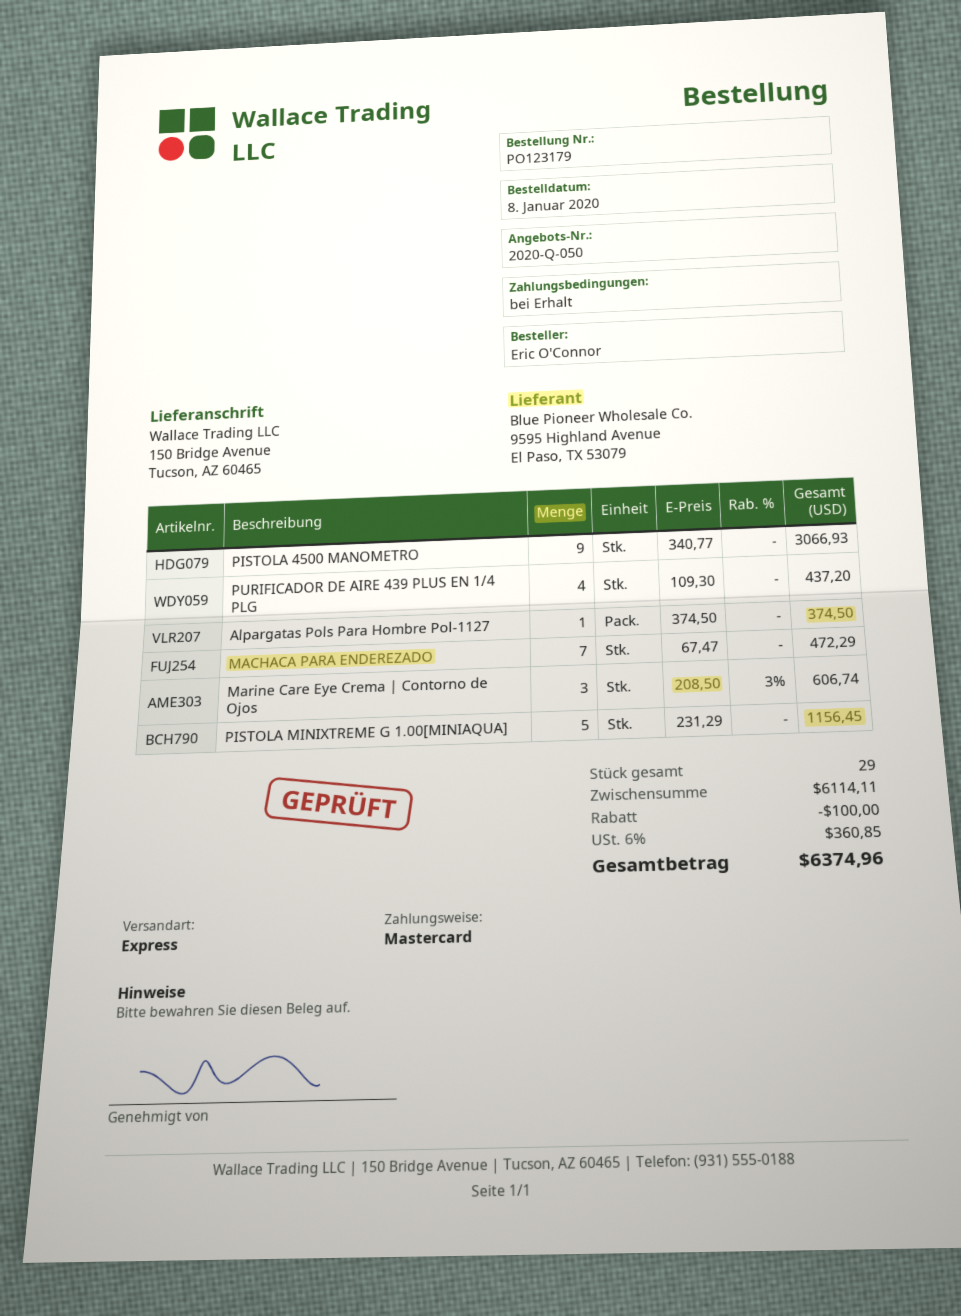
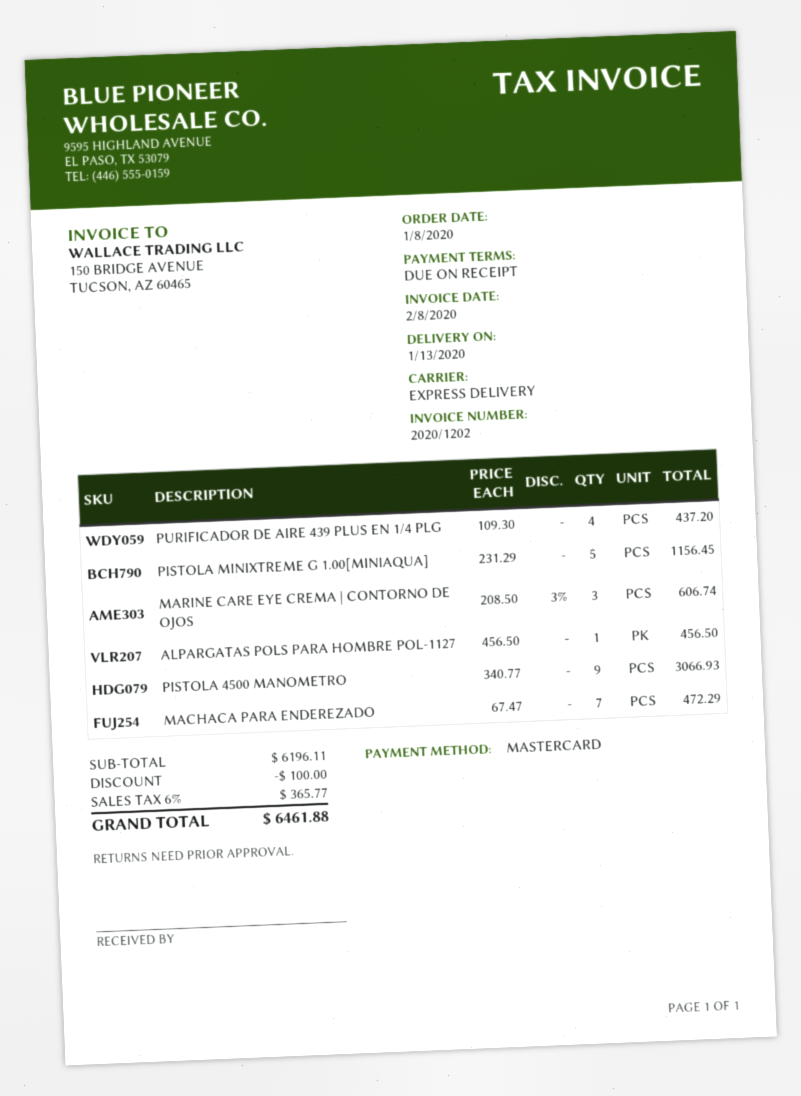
Alpargatas Pols Para Hombre Pol-1127: 1 x 374.50 = 374.50 -> 1 x 456.50 = 456.50
subtotal: 6114.11 -> 6196.11
tax: 6% = 360.85 -> 6% = 365.77
total: 6374.96 -> 6461.88

